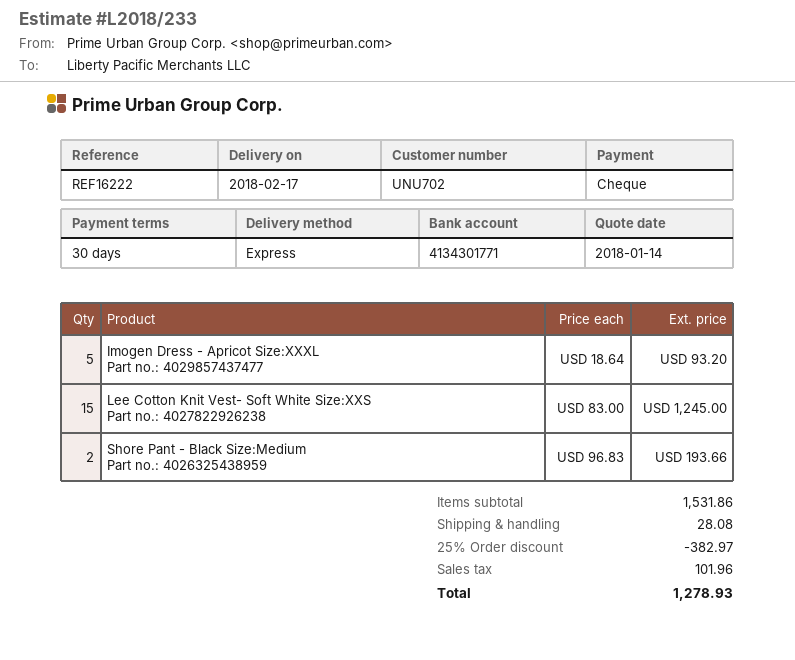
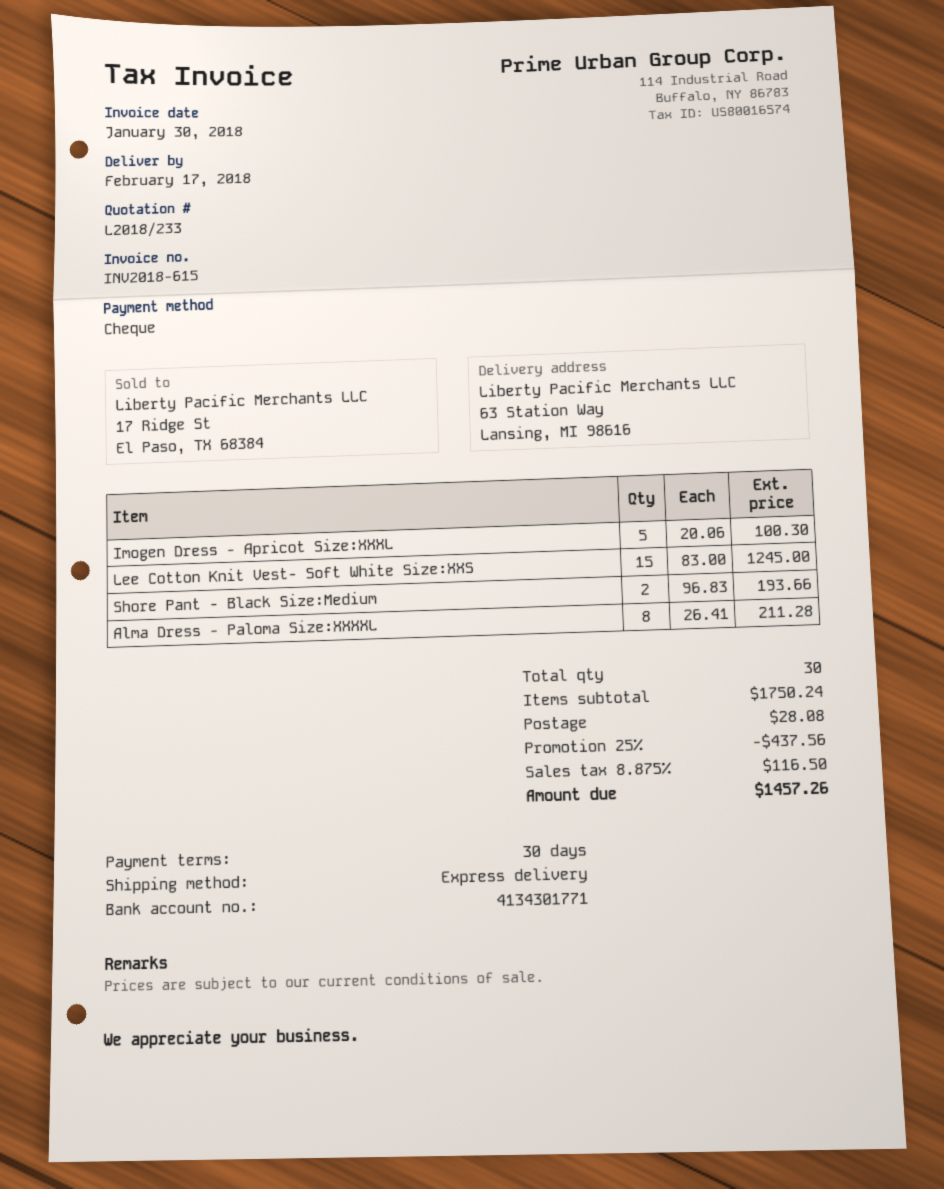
Imogen Dress - Apricot Size:XXXL: 5 x 18.64 = 93.20 -> 5 x 20.06 = 100.30
Alma Dress - Paloma Size:XXXXL: none -> 8 x 26.41 = 211.28
subtotal: 1531.86 -> 1750.24
discount: 25% = 382.97 -> 25% = 437.56
tax: 101.96 -> 116.50
total: 1278.93 -> 1457.26

